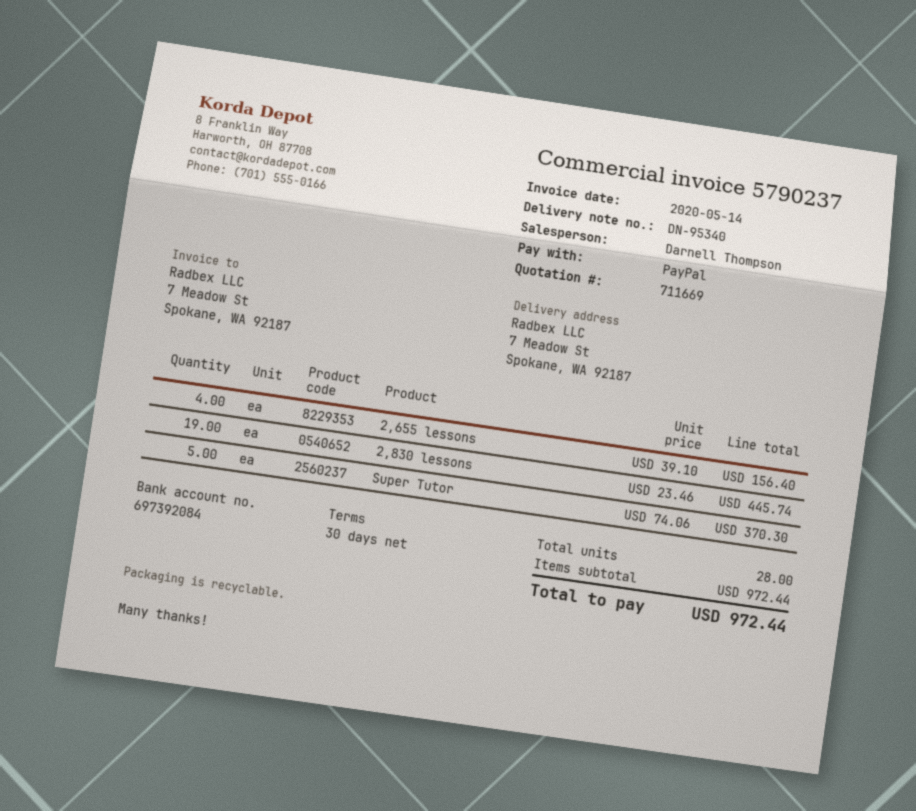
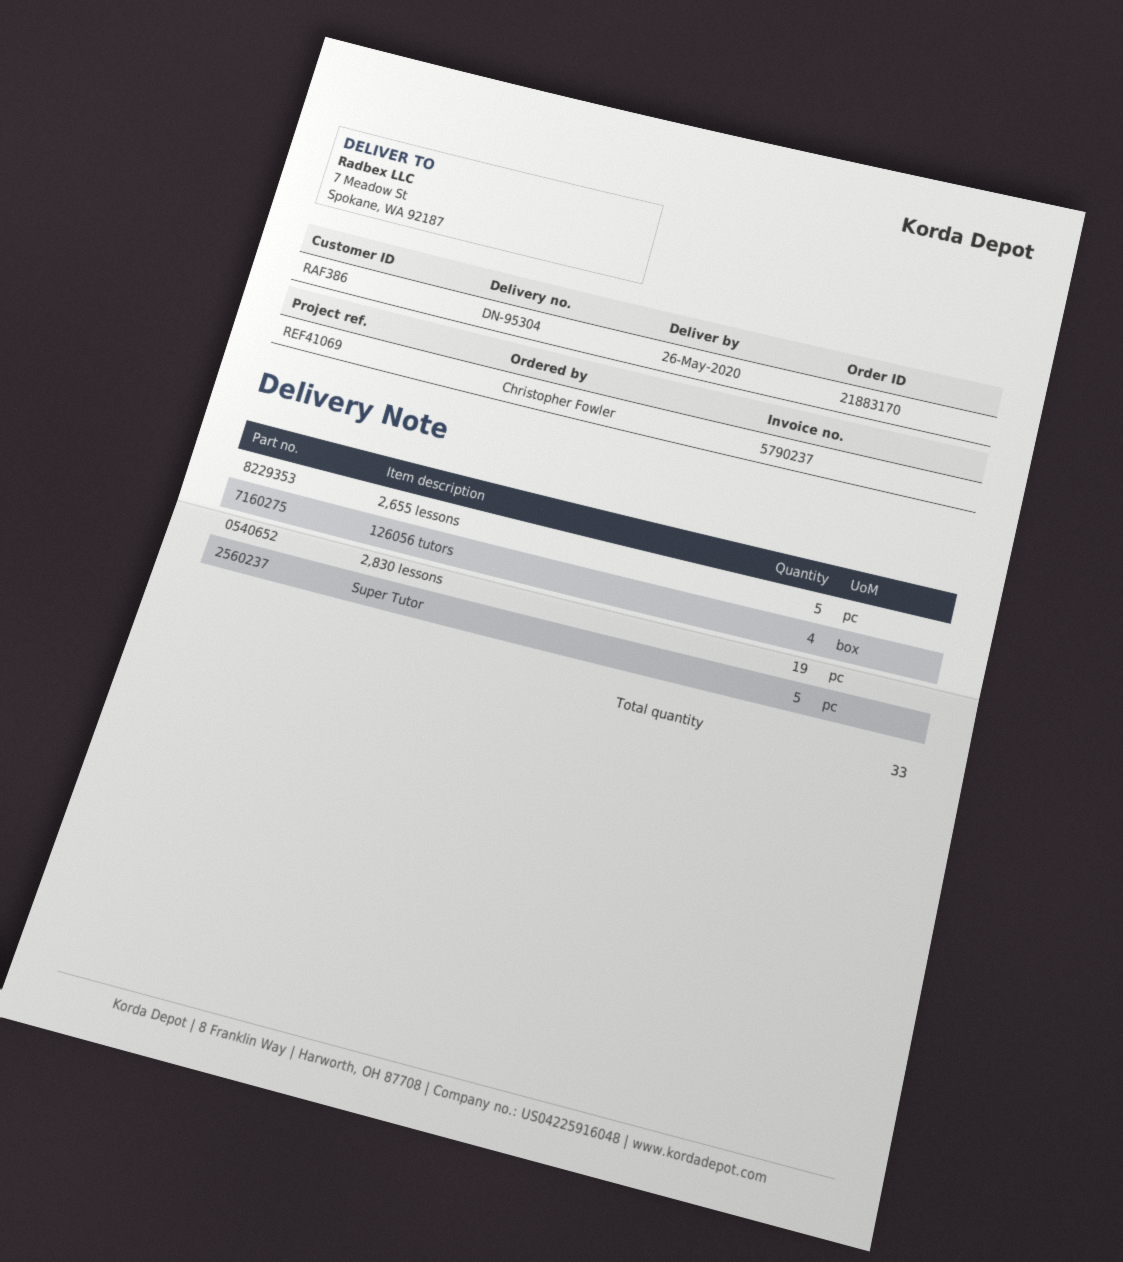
delivery note number: DN-95340 -> DN-95304
2,655 lessons: 4 -> 5
126056 tutors: none -> 4
total quantity: 28 -> 33

